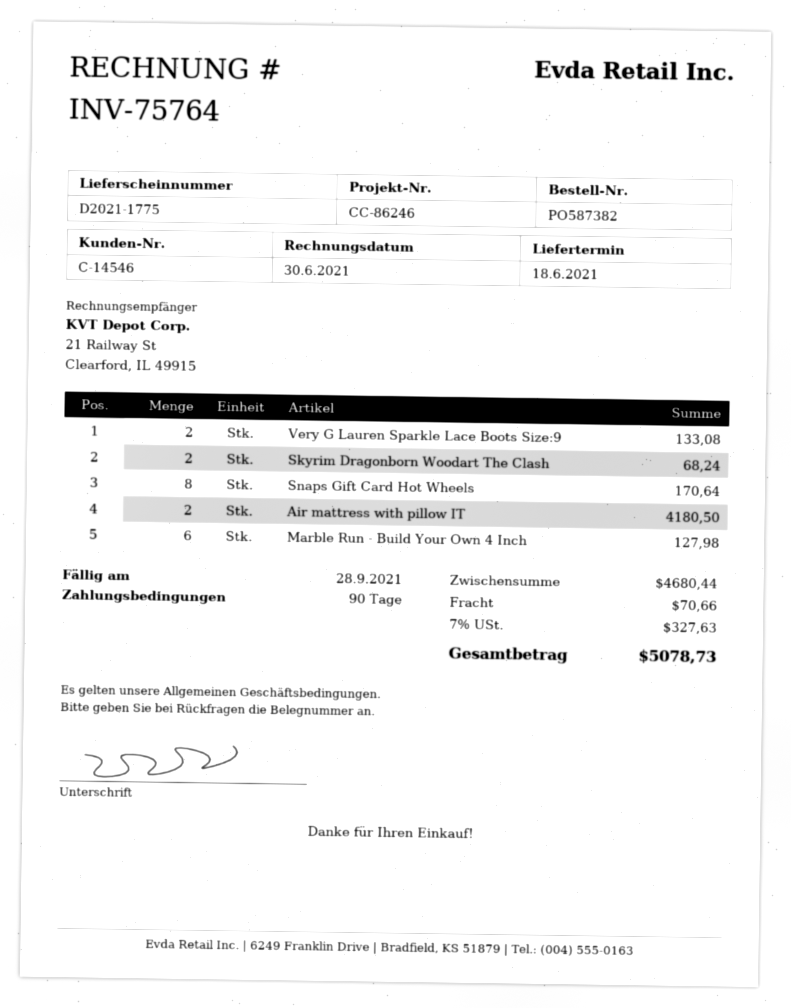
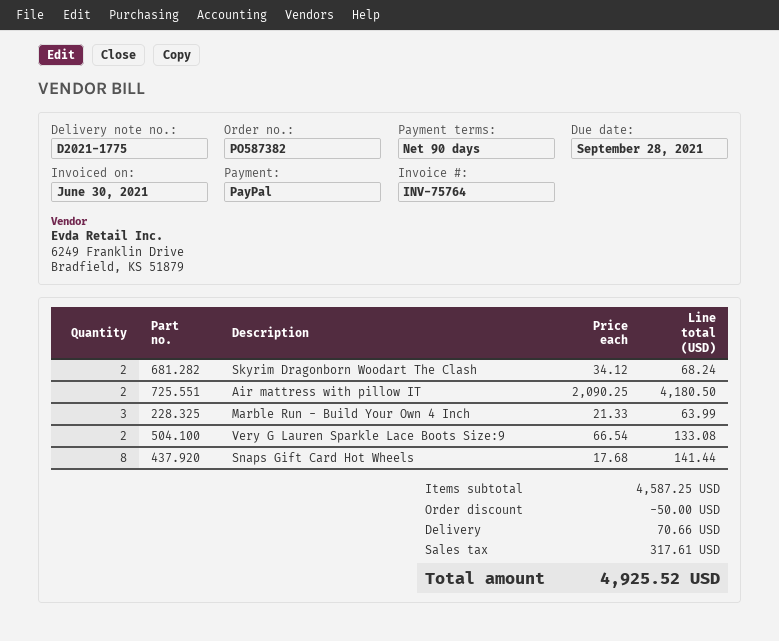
Snaps Gift Card Hot Wheels: 8 for 170.64 -> 8 for 141.44
Marble Run - Build Your Own 4 Inch: 6 for 127.98 -> 3 for 63.99
subtotal: 4680.44 -> 4587.25
discount: none -> 50.00
tax: 327.63 -> 317.61
total: 5078.73 -> 4925.52

